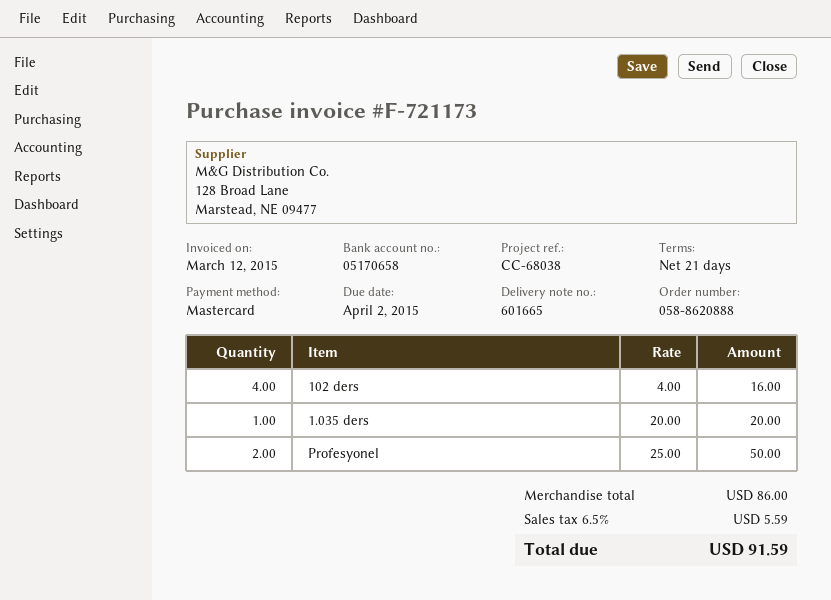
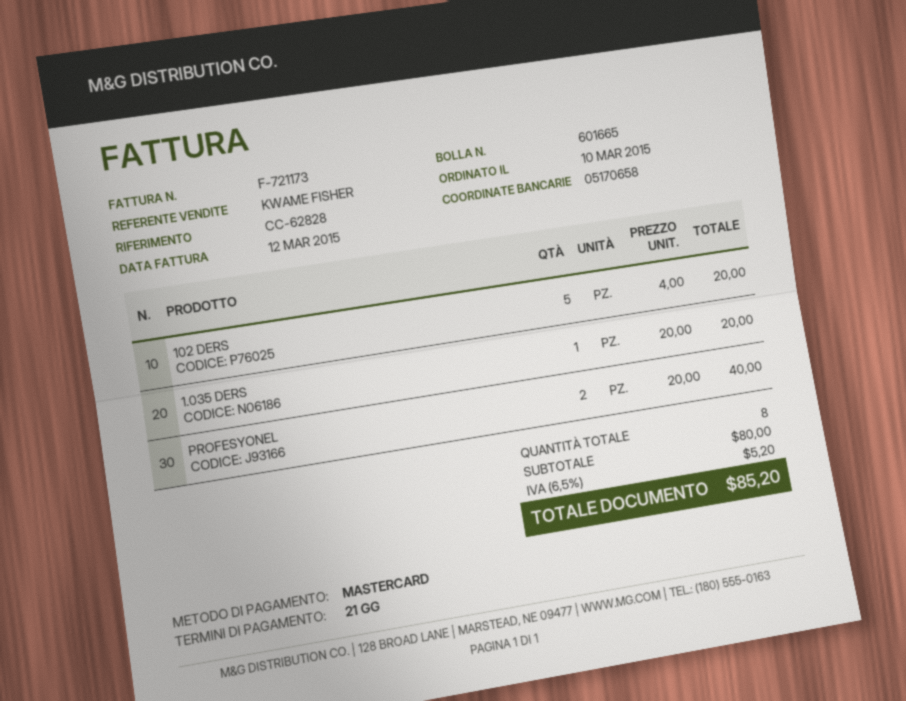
reference: CC-68038 -> CC-62828
102 ders: 4 x 4.00 = 16.00 -> 5 x 4.00 = 20.00
Profesyonel: 2 x 25.00 = 50.00 -> 2 x 20.00 = 40.00
subtotal: 86.00 -> 80.00
tax: 6.5% = 5.59 -> 6.5% = 5.20
total: 91.59 -> 85.20

